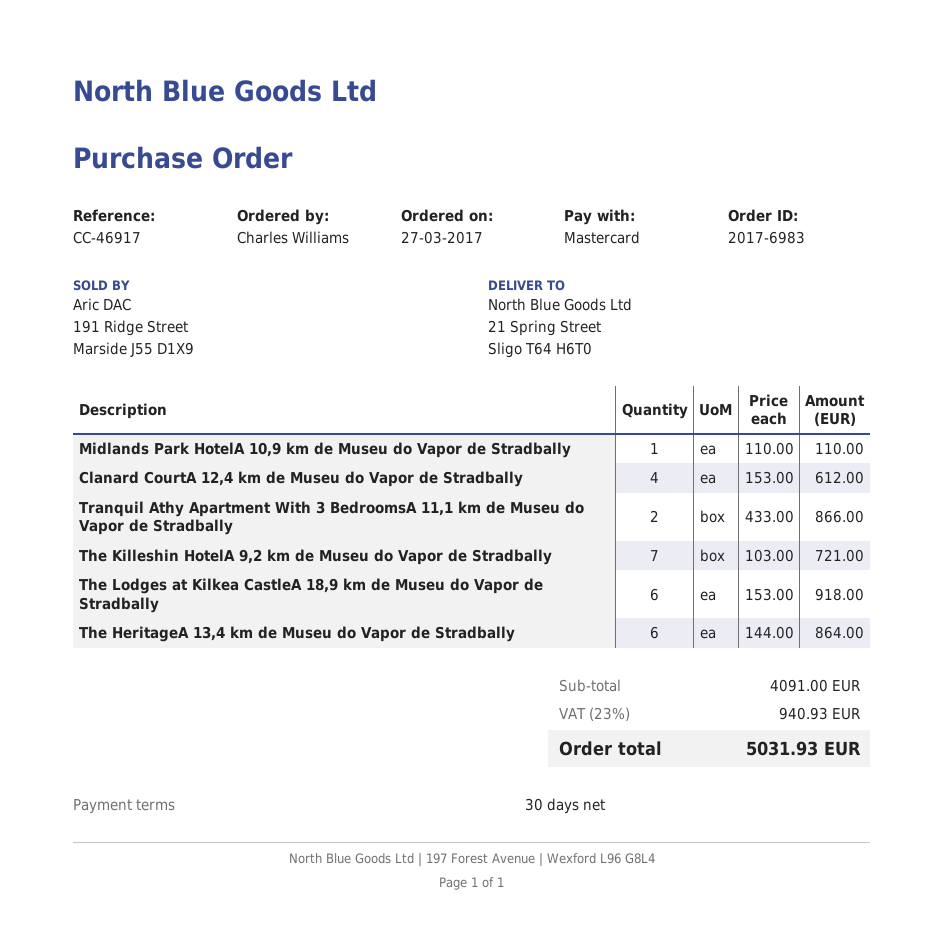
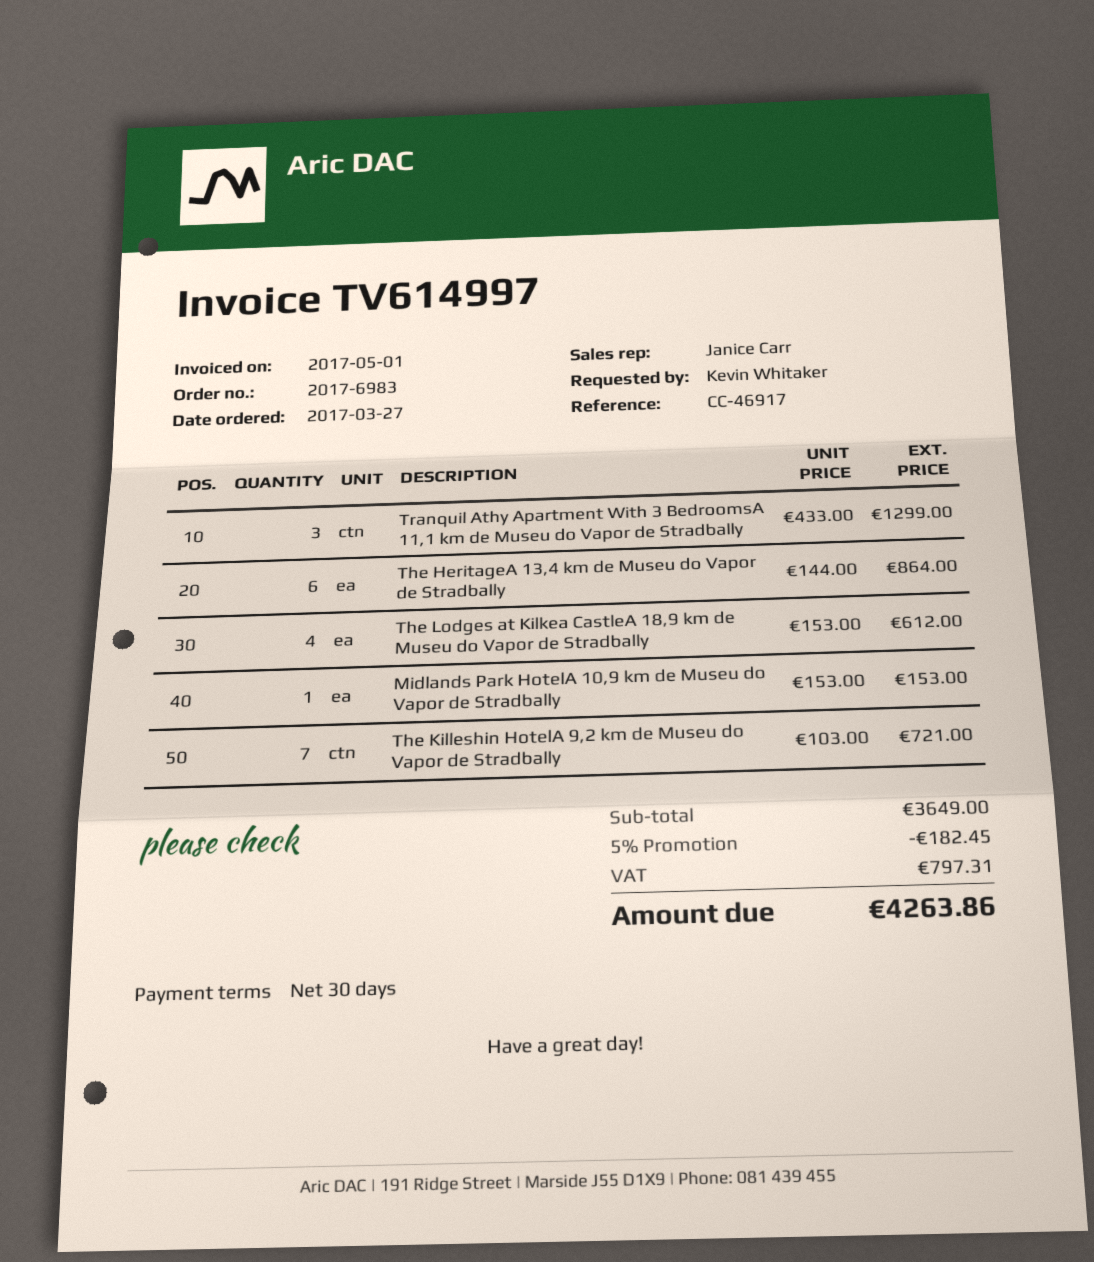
ordered by: Charles Williams -> Kevin Whitaker
Midlands Park HotelA 10,9 km de Museu do Vapor de Stradbally: 1 x 110.00 = 110.00 -> 1 x 153.00 = 153.00
Clanard CourtA 12,4 km de Museu do Vapor de Stradbally: 4 x 153.00 = 612.00 -> none
Tranquil Athy Apartment With 3 BedroomsA 11,1 km de Museu do Vapor de Stradbally: 2 x 433.00 = 866.00 -> 3 x 433.00 = 1299.00
The Lodges at Kilkea CastleA 18,9 km de Museu do Vapor de Stradbally: 6 x 153.00 = 918.00 -> 4 x 153.00 = 612.00
subtotal: 4091.00 -> 3649.00
discount: none -> 5% = 182.45
tax: 940.93 -> 797.31
total: 5031.93 -> 4263.86

